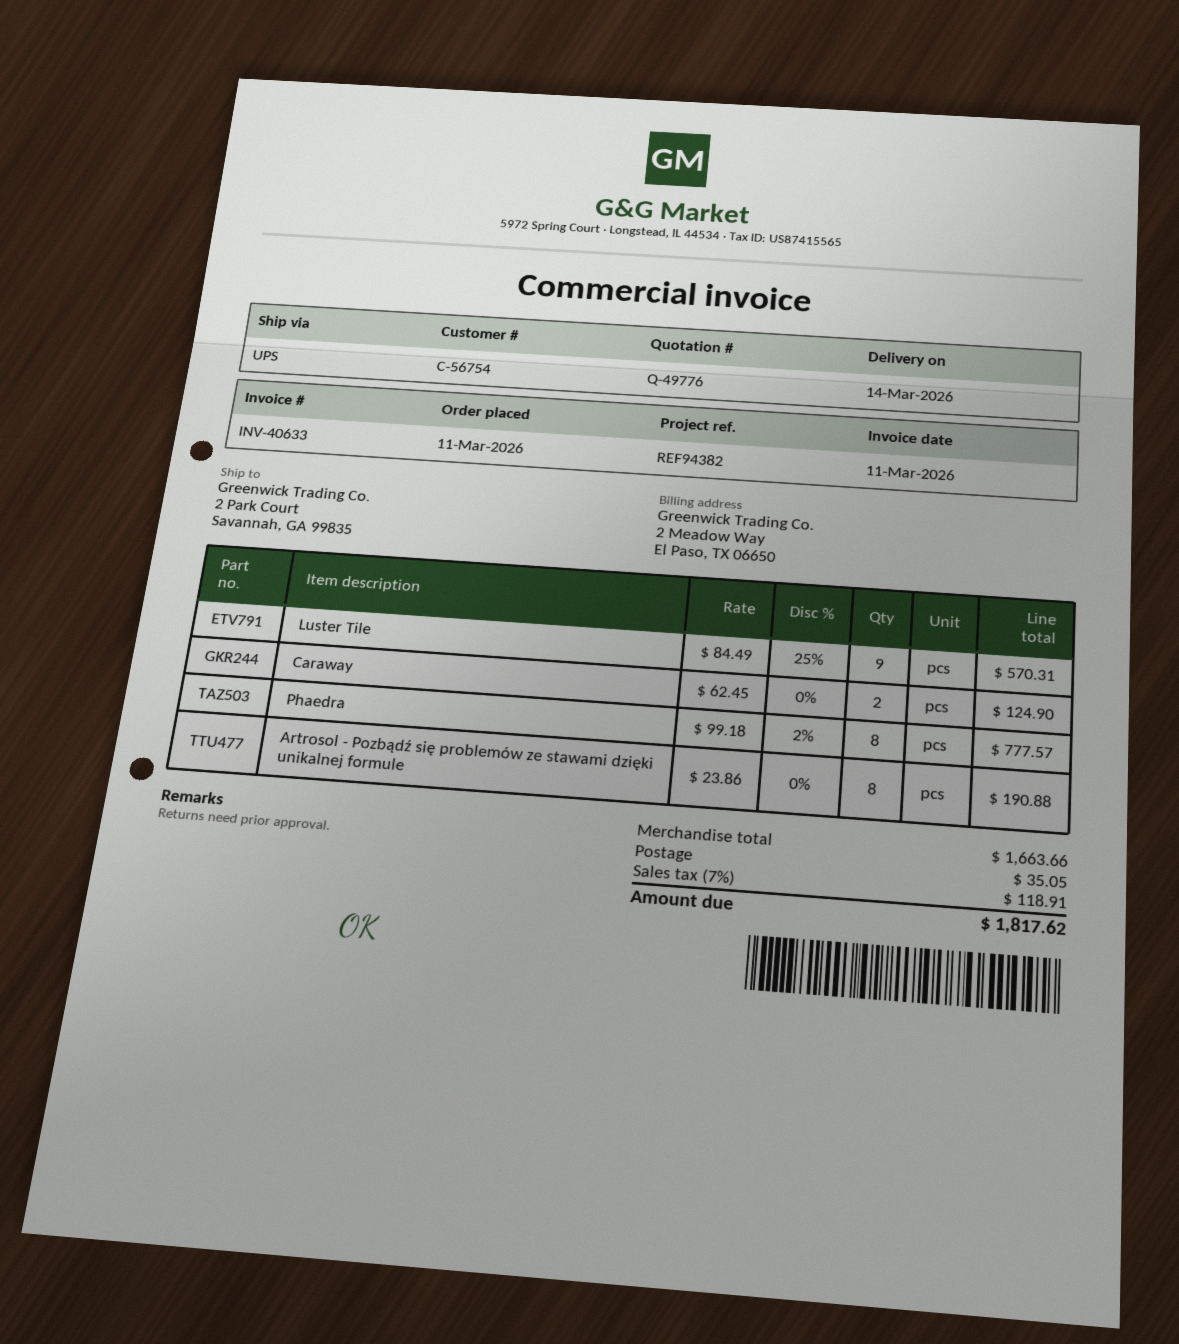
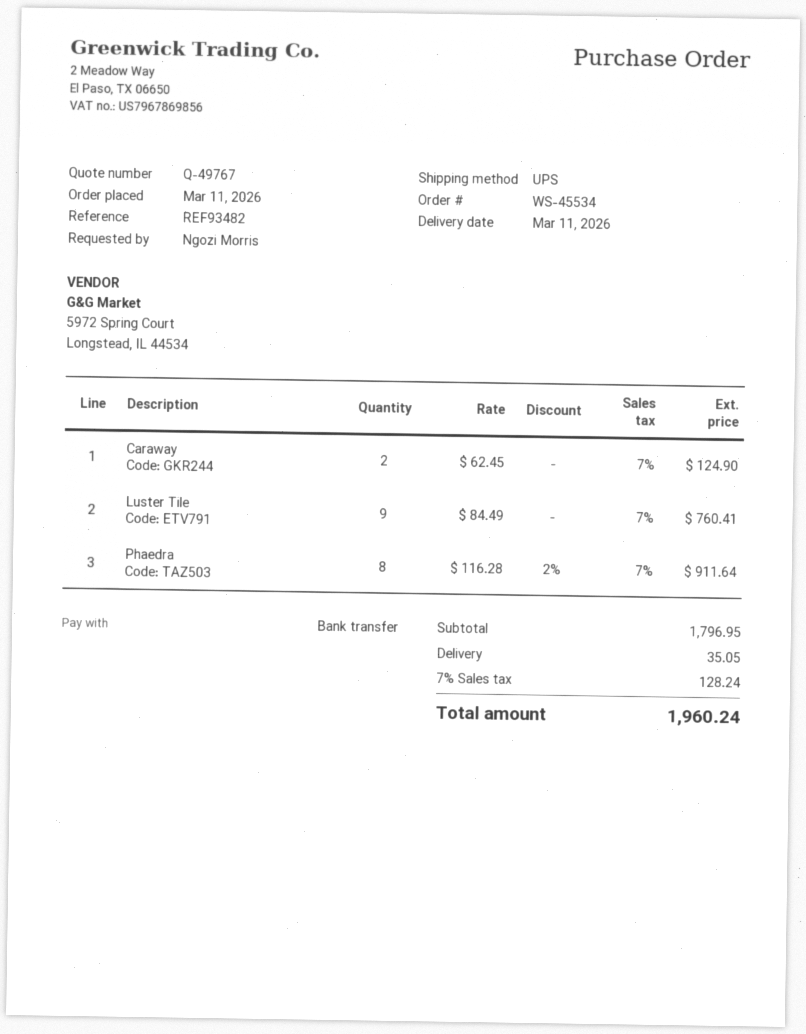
quote number: Q-49776 -> Q-49767
delivery date: 2026-03-14 -> 2026-03-11
reference: REF94382 -> REF93482
Luster Tile: 9 x 84.49 - 25% = 570.31 -> 9 x 84.49 = 760.41
Phaedra: 8 x 99.18 - 2% = 777.57 -> 8 x 116.28 - 2% = 911.64
Artrosol - Pozbądź się problemów ze stawami dzięki unikalnej formule: 8 x 23.86 = 190.88 -> none
subtotal: 1663.66 -> 1796.95
tax: 7% = 118.91 -> 7% = 128.24
total: 1817.62 -> 1960.24

